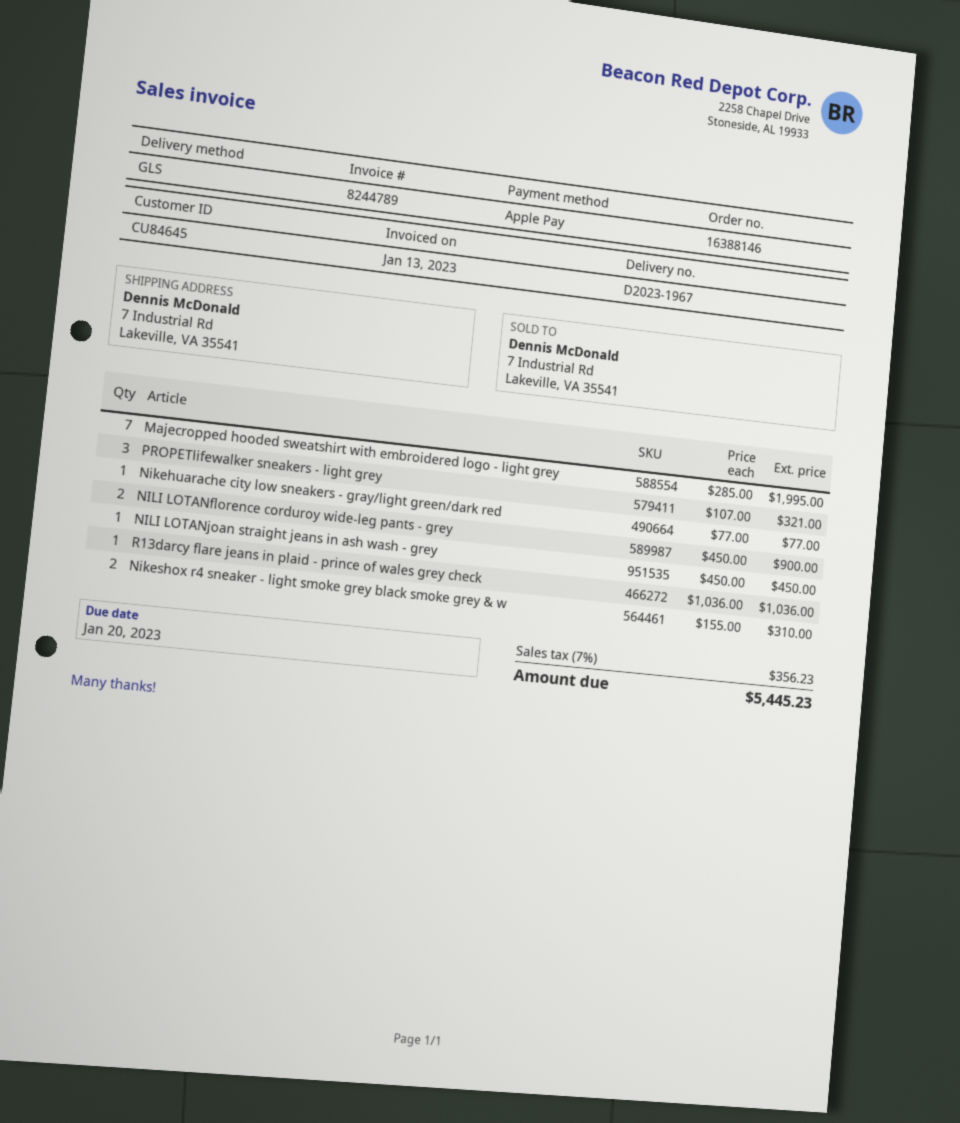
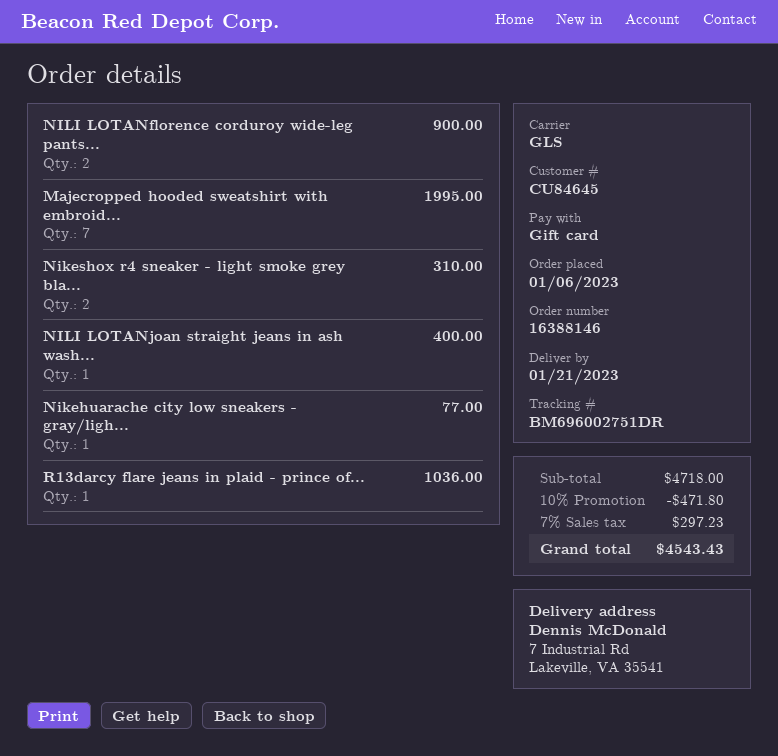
payment method: Apple Pay -> gift card
PROPETlifewalker sneakers - light grey: 3 for 321.00 -> none
NILI LOTANjoan straight jeans in ash wash - grey: 1 for 450.00 -> 1 for 400.00
discount: none -> 10% = 471.80
tax: 7% = 356.23 -> 7% = 297.23
total: 5445.23 -> 4543.43

